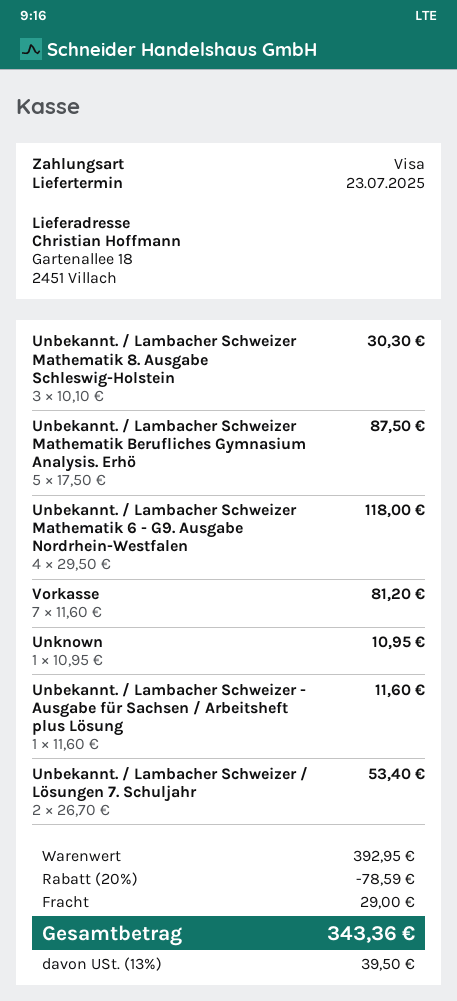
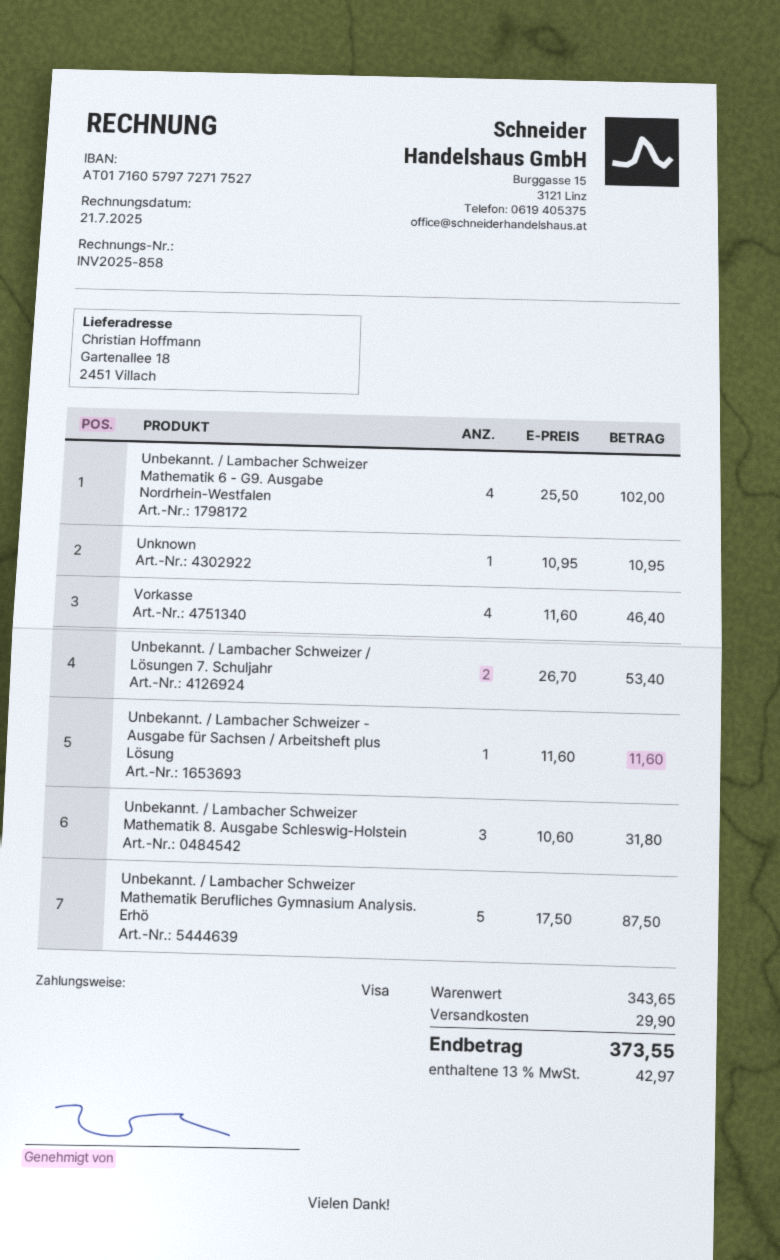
Unbekannt. / Lambacher Schweizer Mathematik 8. Ausgabe Schleswig-Holstein: 3 x 10.10 = 30.30 -> 3 x 10.60 = 31.80
Unbekannt. / Lambacher Schweizer Mathematik 6 - G9. Ausgabe Nordrhein-Westfalen: 4 x 29.50 = 118.00 -> 4 x 25.50 = 102.00
Vorkasse: 7 x 11.60 = 81.20 -> 4 x 11.60 = 46.40
subtotal: 392.95 -> 343.65
discount: 20% = 78.59 -> none
shipping: 29.00 -> 29.90
tax: 13% = 39.50 -> 13% = 42.97
total: 343.36 -> 373.55

